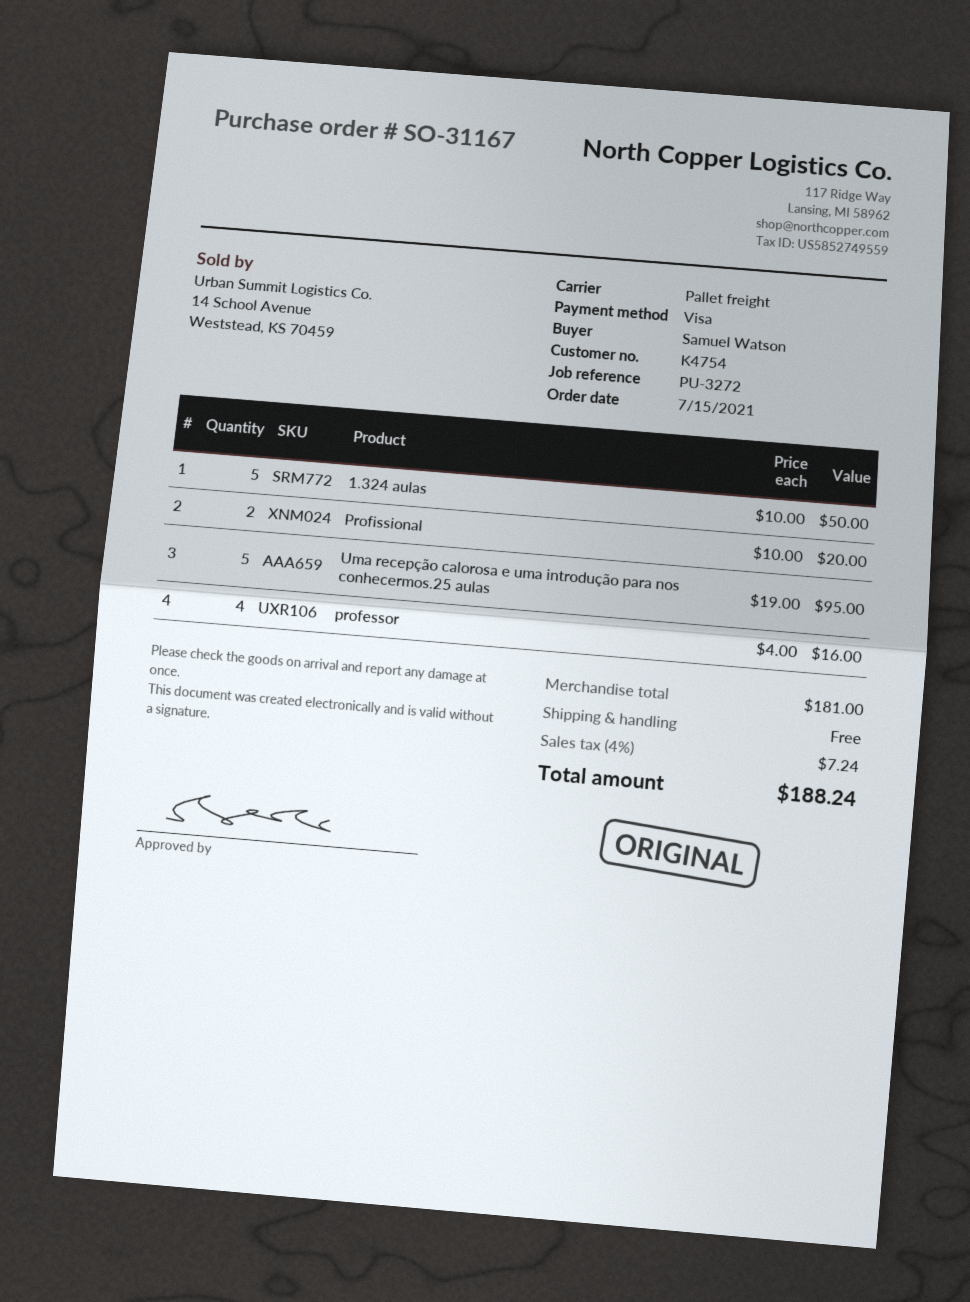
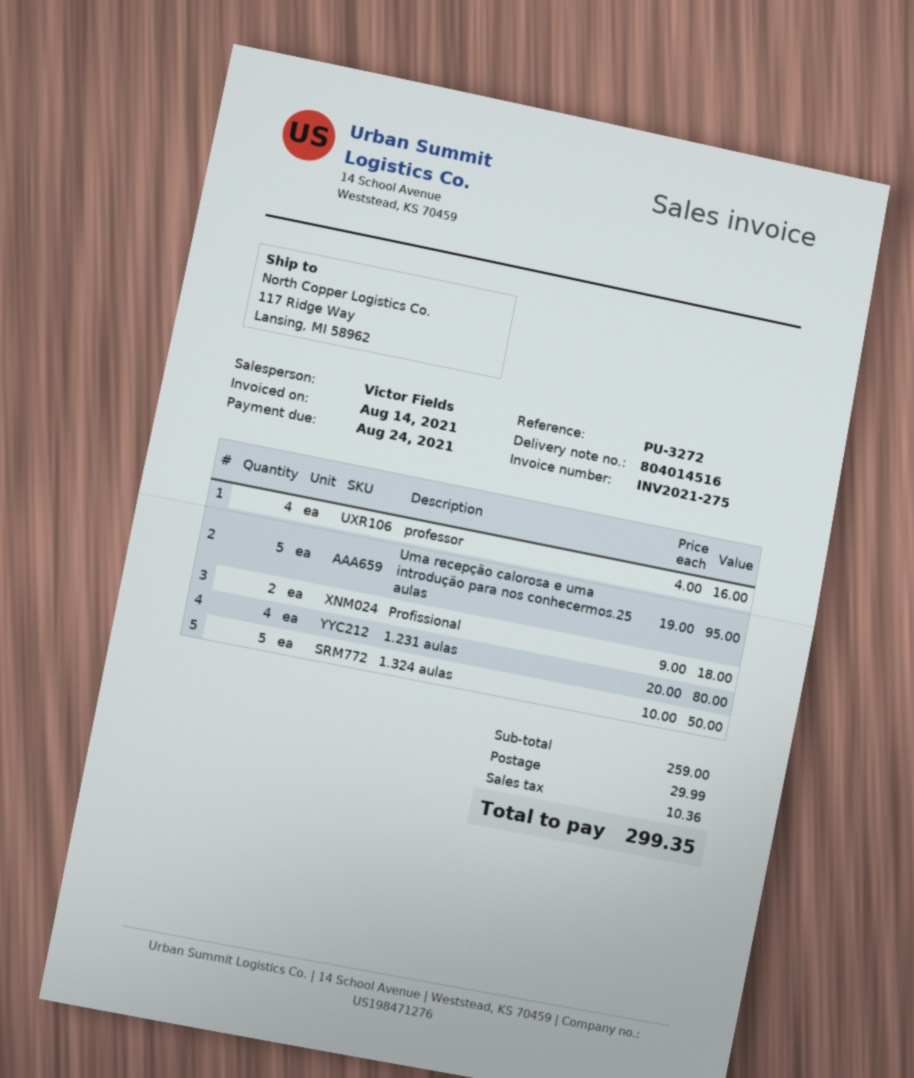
Profissional: 2 x 10.00 = 20.00 -> 2 x 9.00 = 18.00
1.231 aulas: none -> 4 x 20.00 = 80.00
subtotal: 181.00 -> 259.00
shipping: 0.00 -> 29.99
tax: 7.24 -> 10.36
total: 188.24 -> 299.35

